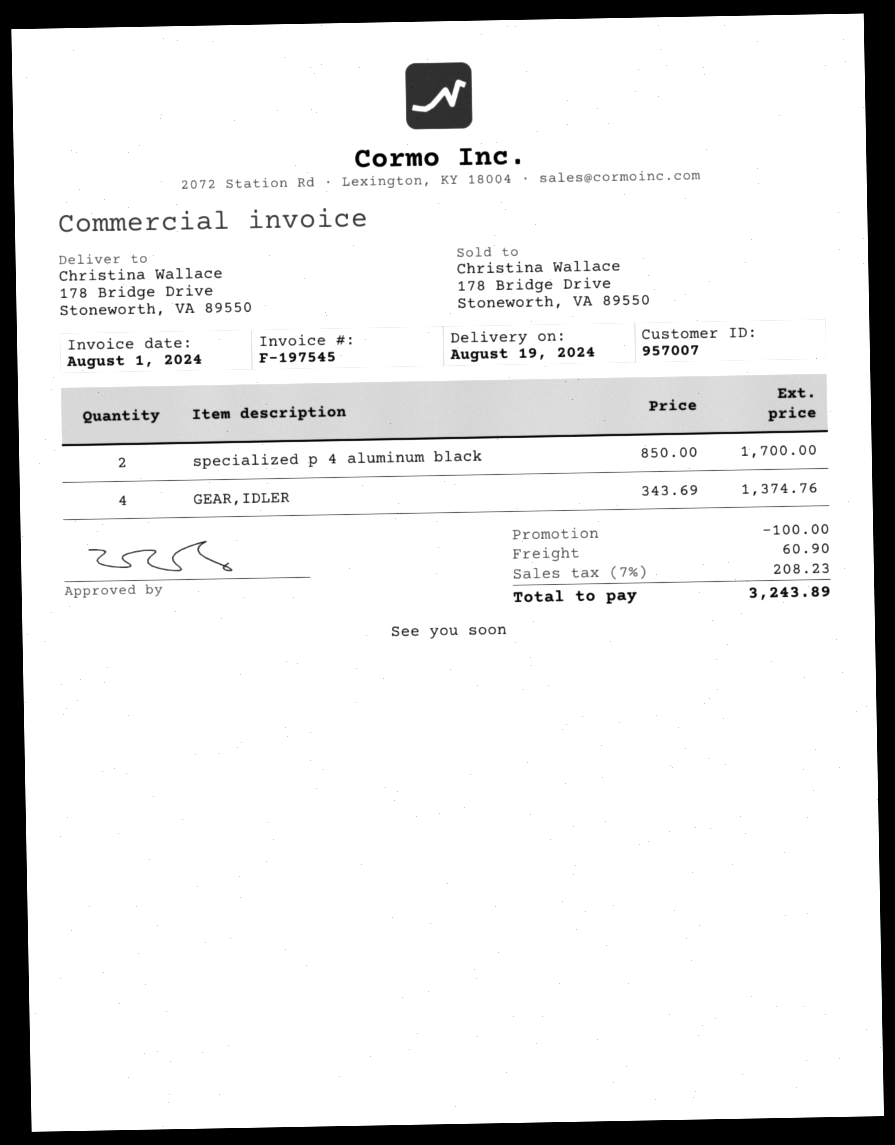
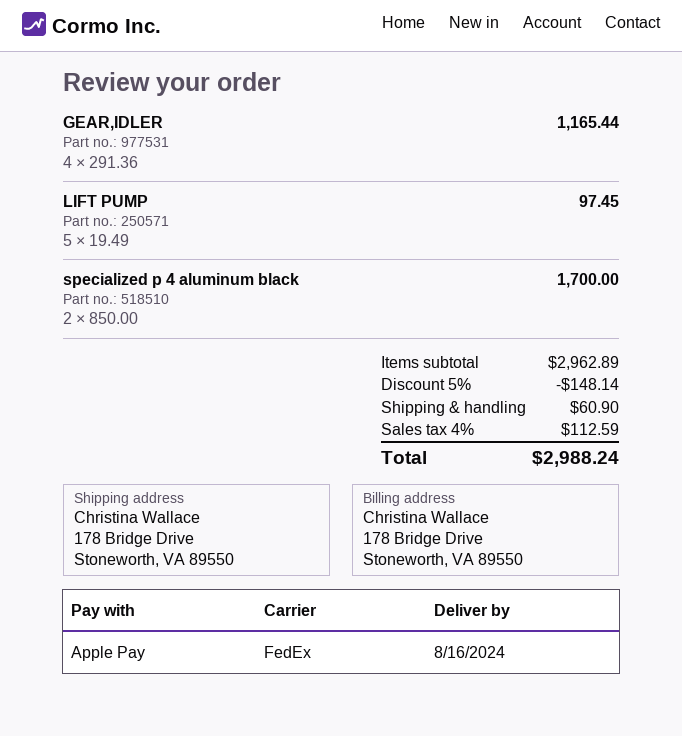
delivery date: 2024-08-19 -> 2024-08-16
GEAR,IDLER: 4 x 343.69 = 1374.76 -> 4 x 291.36 = 1165.44
LIFT PUMP: none -> 5 x 19.49 = 97.45
discount: 100.00 -> 148.14
tax: 7% = 208.23 -> 4% = 112.59
total: 3243.89 -> 2988.24

